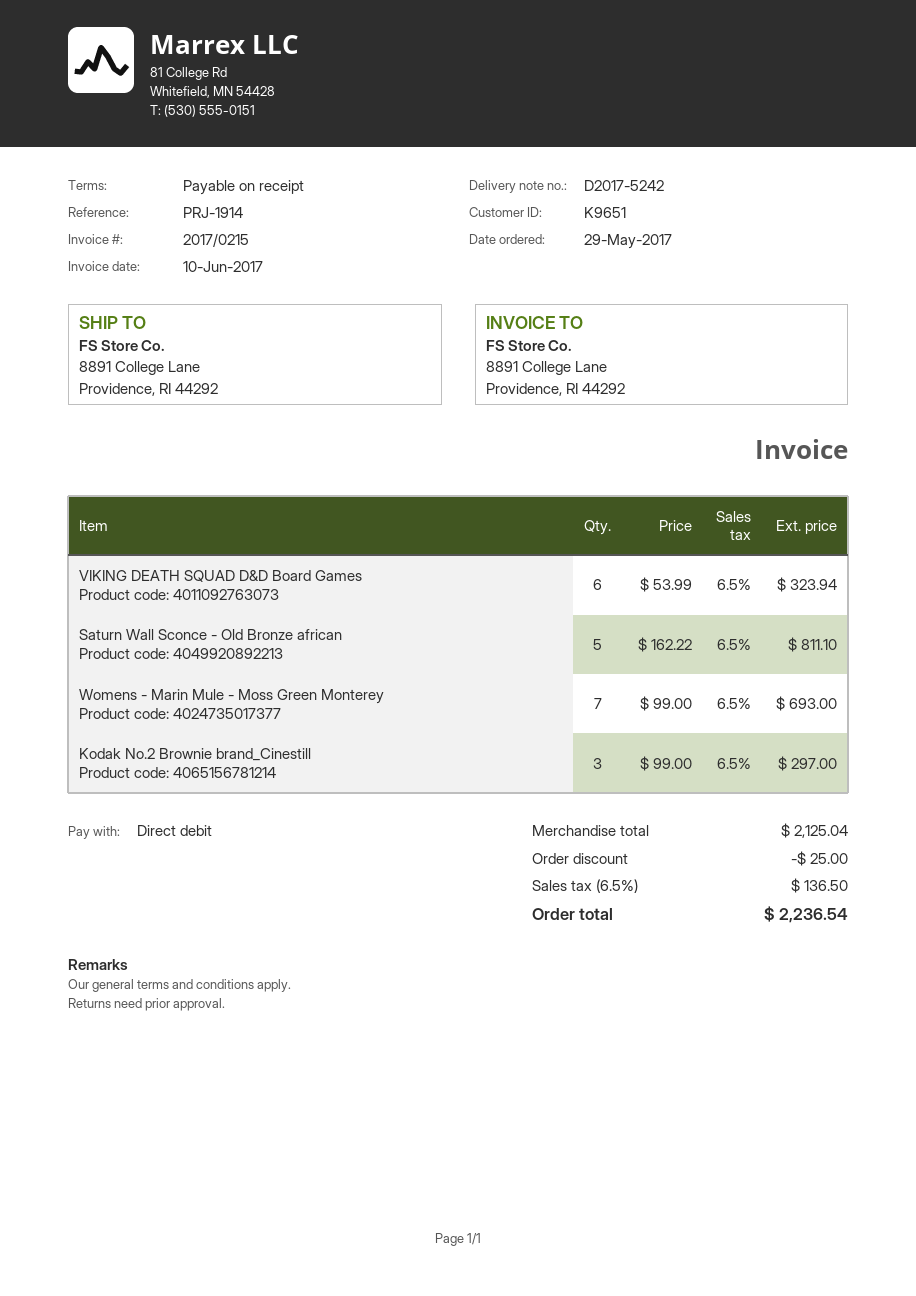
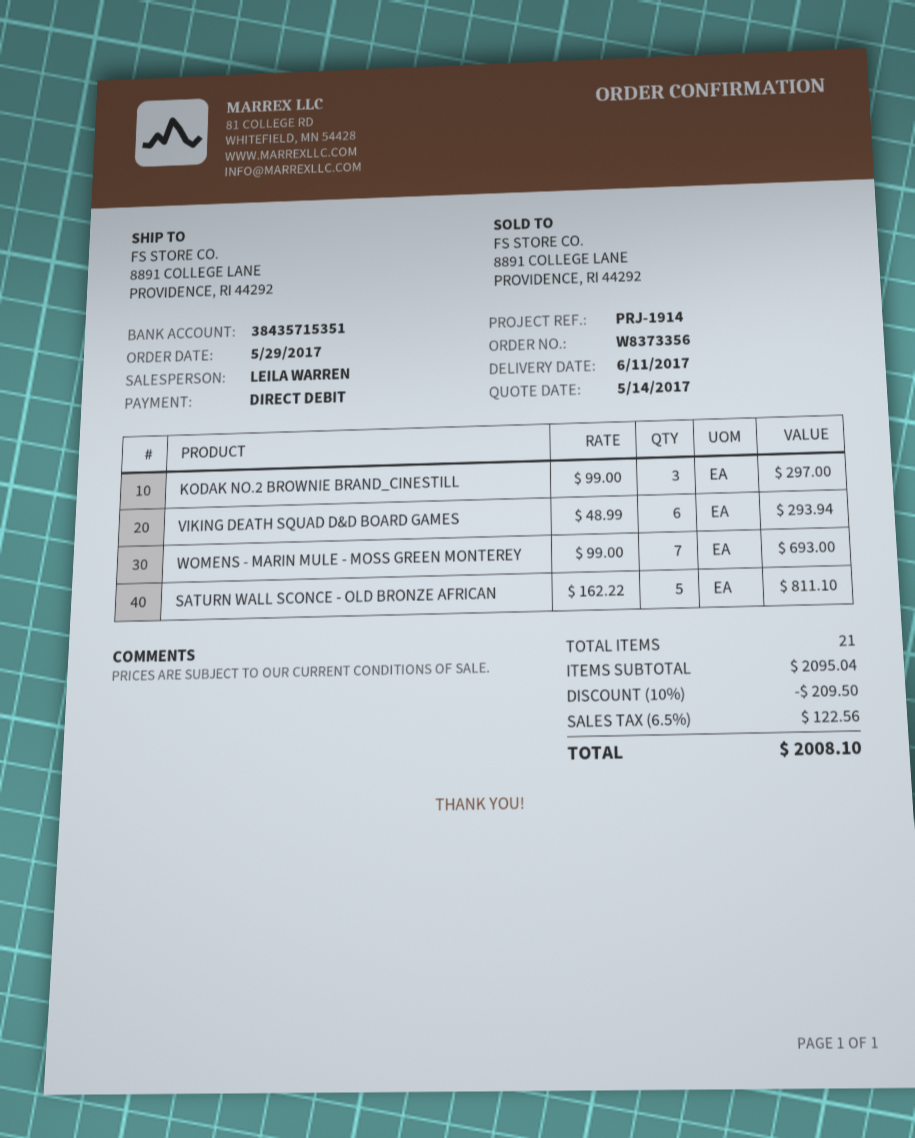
VIKING DEATH SQUAD D&D Board Games: 6 x 53.99 = 323.94 -> 6 x 48.99 = 293.94
subtotal: 2125.04 -> 2095.04
discount: 25.00 -> 209.50
tax: 6.5% = 136.50 -> 6.5% = 122.56
total: 2236.54 -> 2008.10

